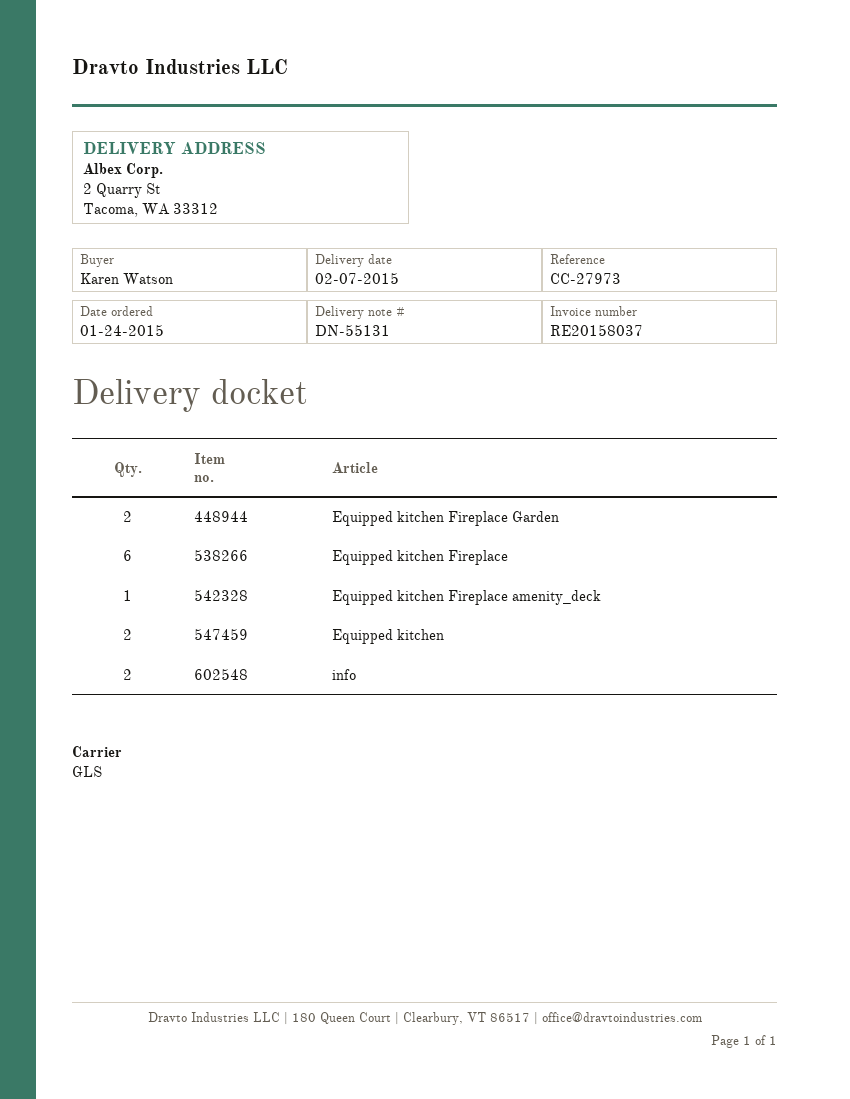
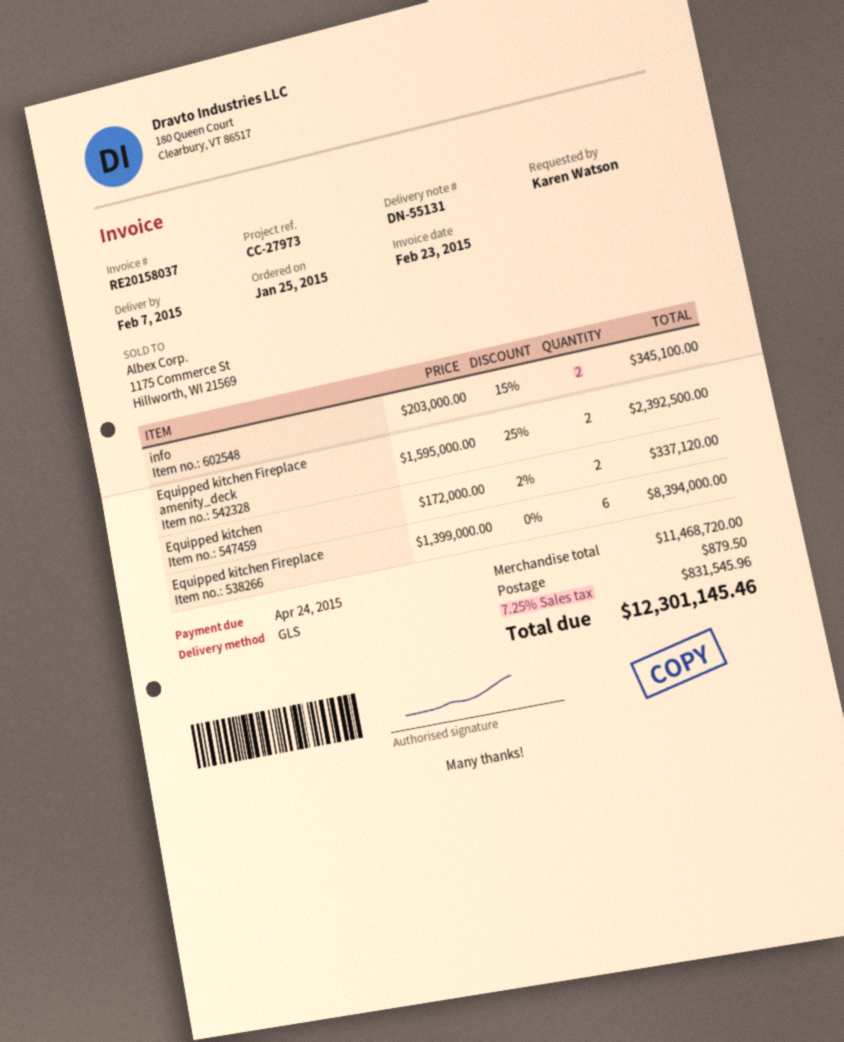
order date: 2015-01-24 -> 2015-01-25
Equipped kitchen Fireplace Garden: 2 -> none
Equipped kitchen Fireplace amenity_deck: 1 -> 2

